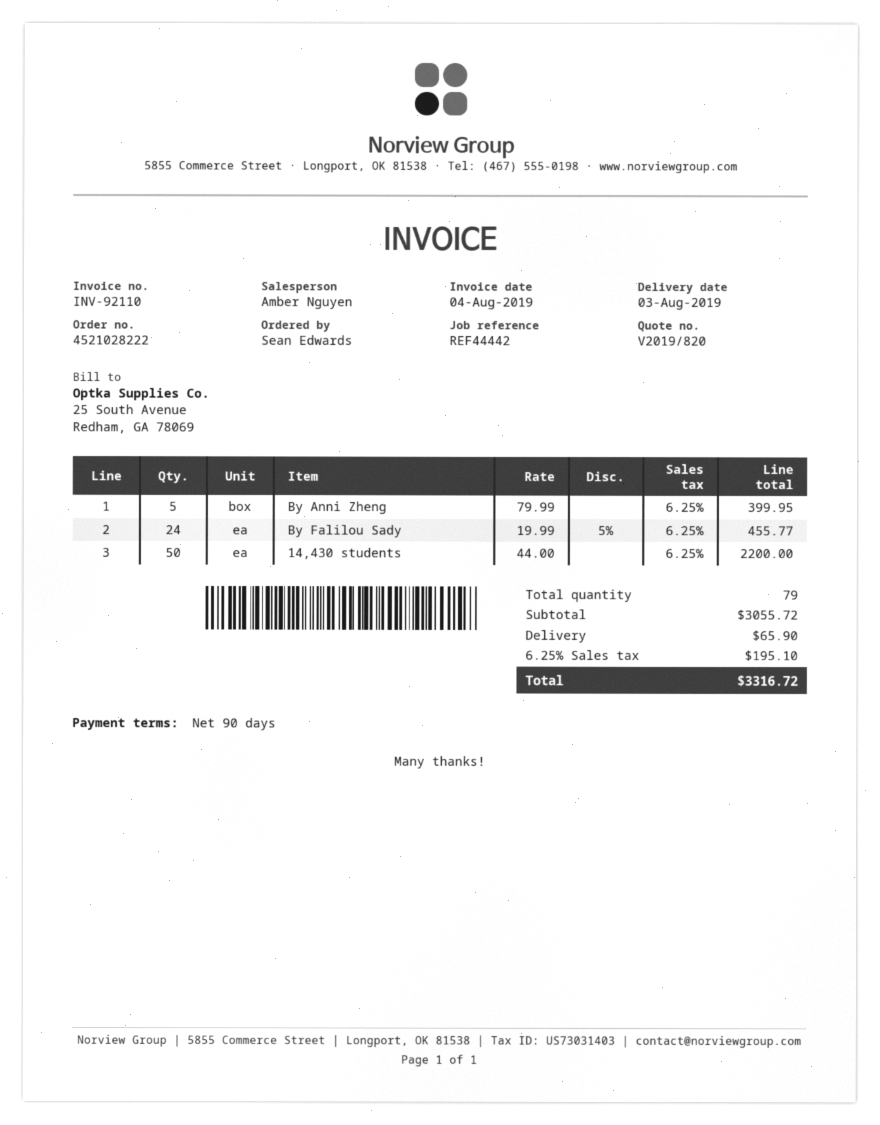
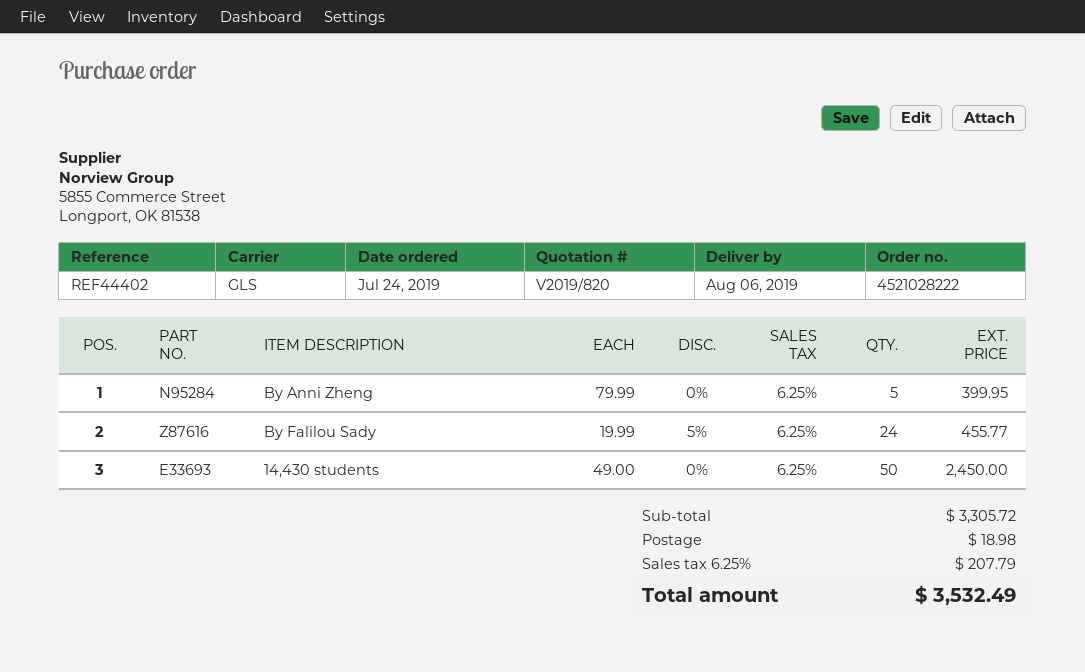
delivery date: 2019-08-03 -> 2019-08-06
reference: REF44442 -> REF44402
14,430 students: 50 x 44.00 = 2200.00 -> 50 x 49.00 = 2450.00
subtotal: 3055.72 -> 3305.72
shipping: 65.90 -> 18.98
tax: 6.25% = 195.10 -> 6.25% = 207.79
total: 3316.72 -> 3532.49

